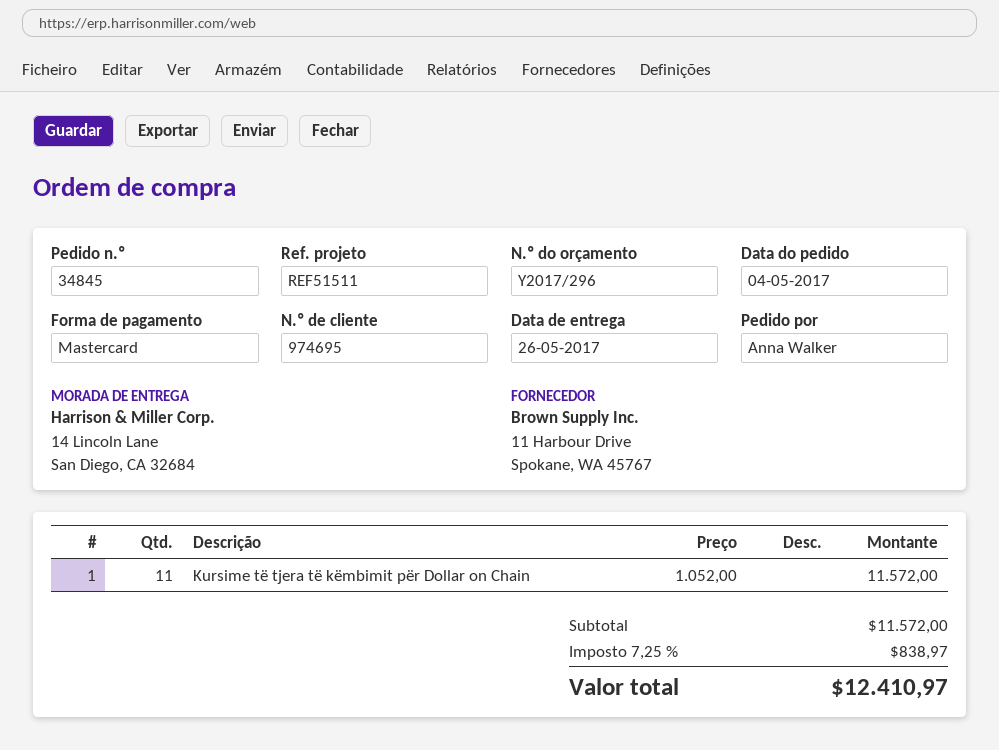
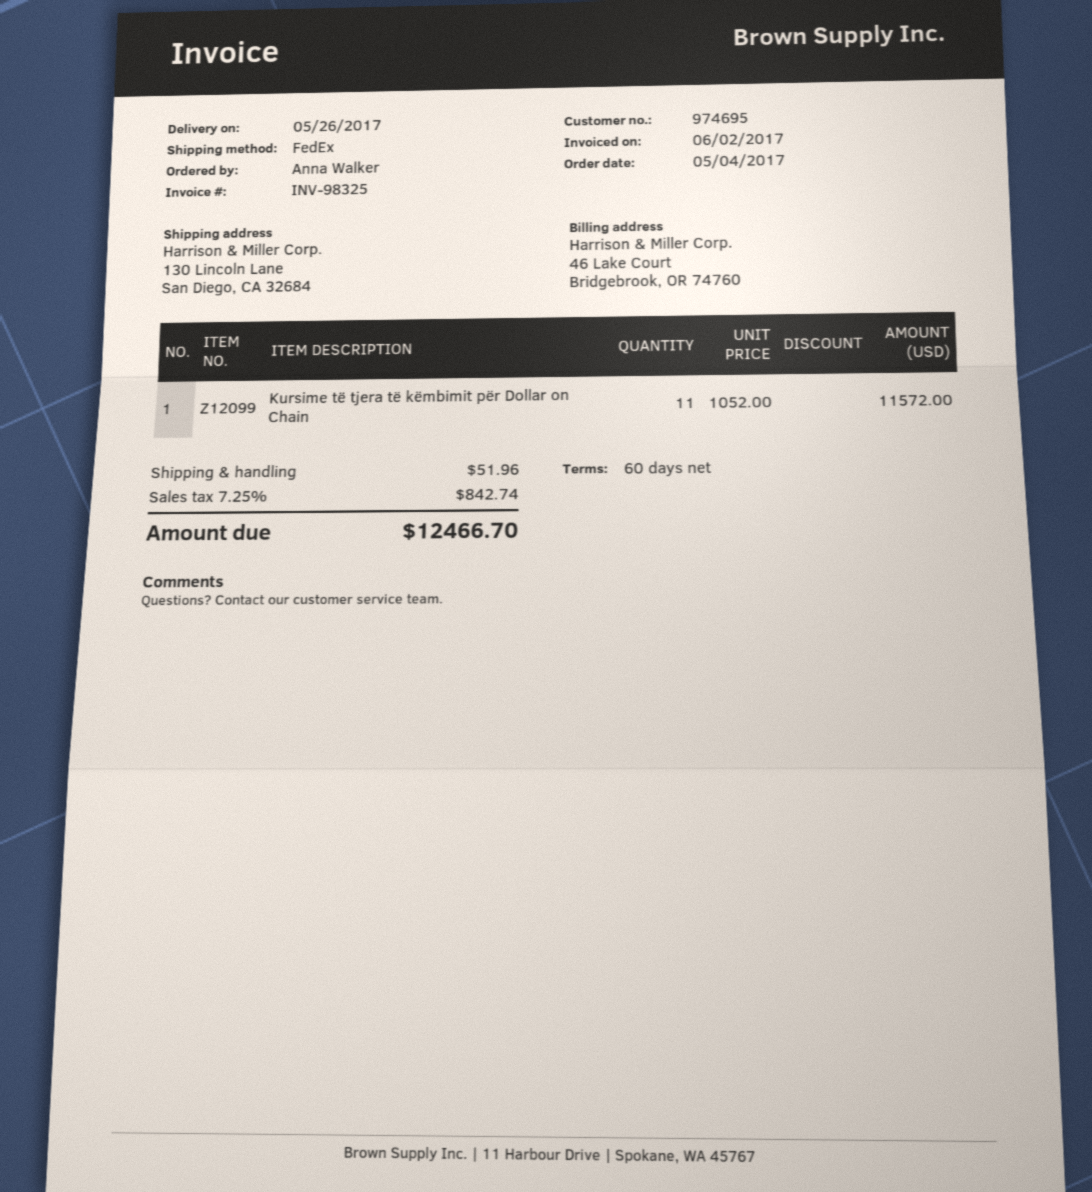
ship to: 14 Lincoln Lane, San Diego, CA 32684 -> 130 Lincoln Lane, San Diego, CA 32684
shipping: none -> 51.96
tax: 7.25% = 838.97 -> 7.25% = 842.74
total: 12410.97 -> 12466.70

